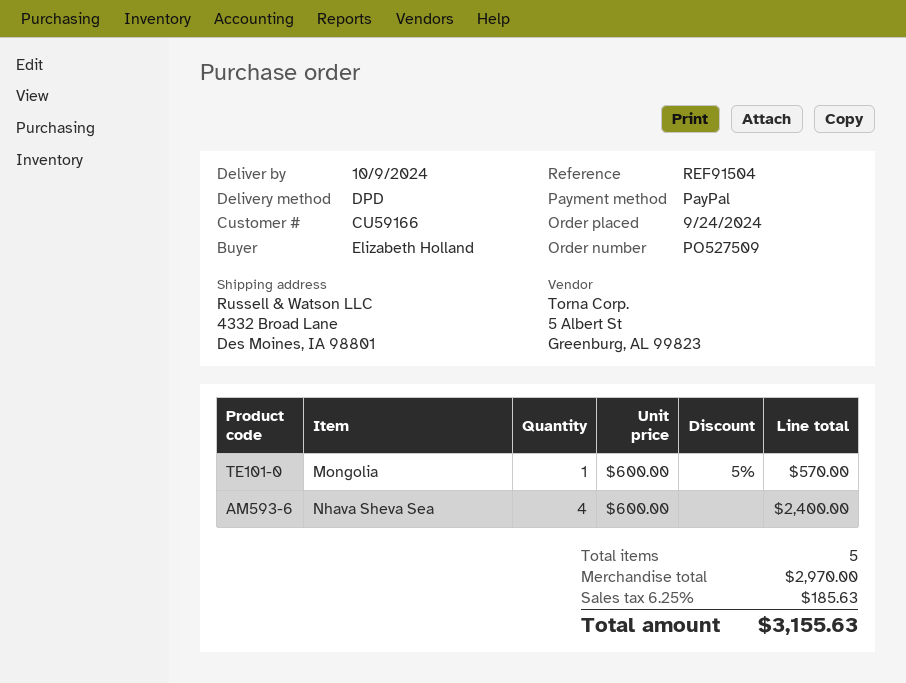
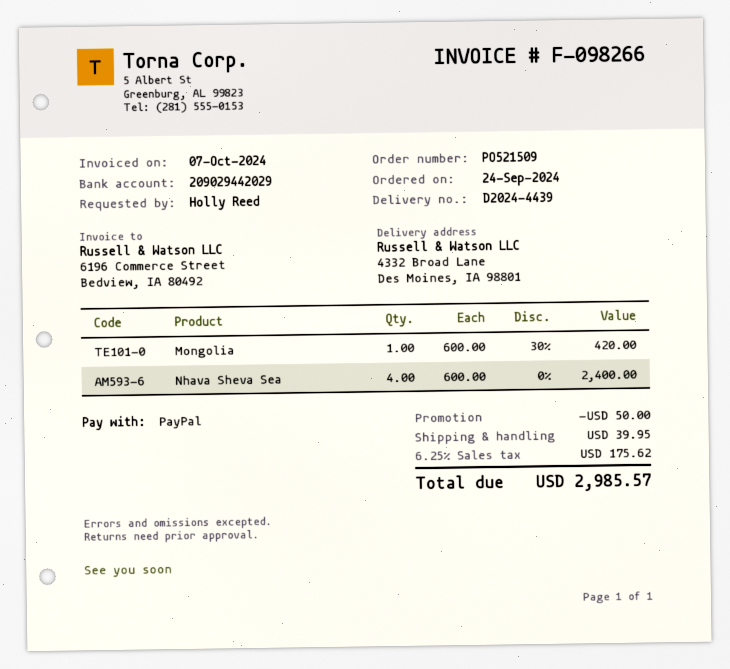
order number: PO527509 -> PO521509
ordered by: Elizabeth Holland -> Holly Reed
Mongolia: 1 x 600.00 - 5% = 570.00 -> 1 x 600.00 - 30% = 420.00
discount: none -> 50.00
shipping: none -> 39.95
tax: 6.25% = 185.63 -> 6.25% = 175.62
total: 3155.63 -> 2985.57

